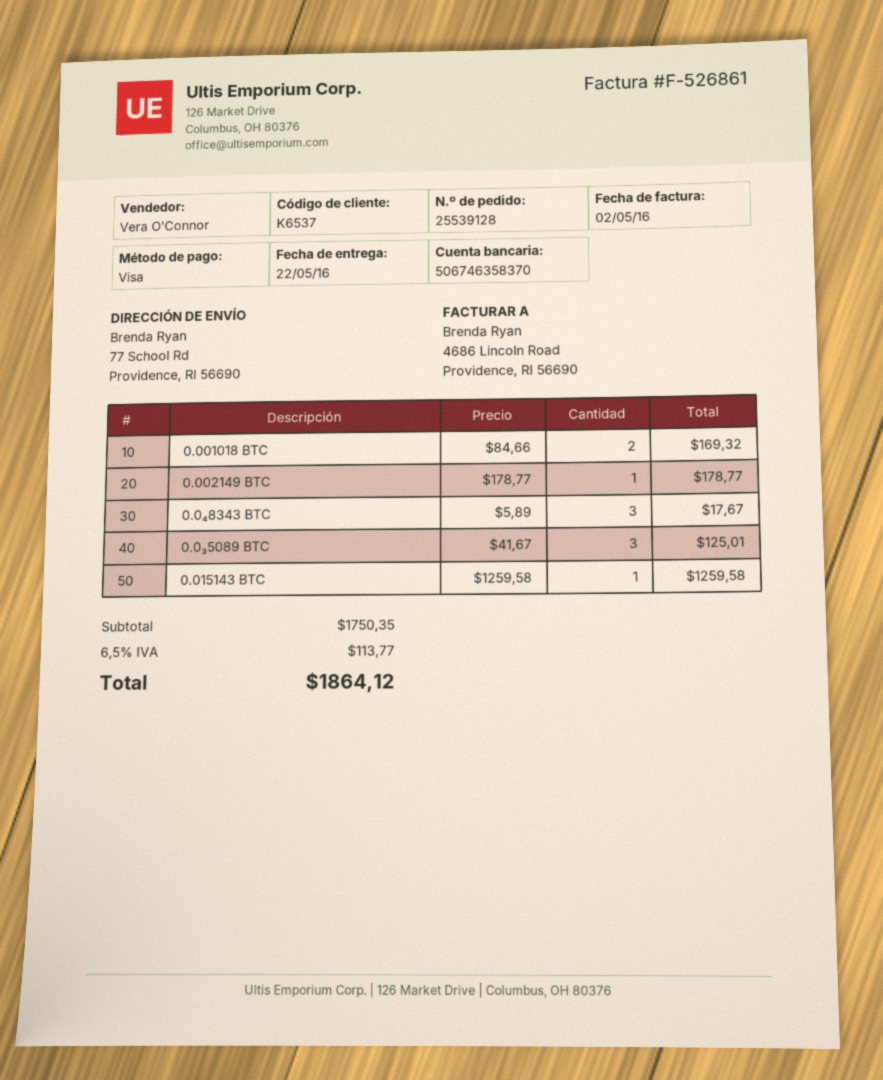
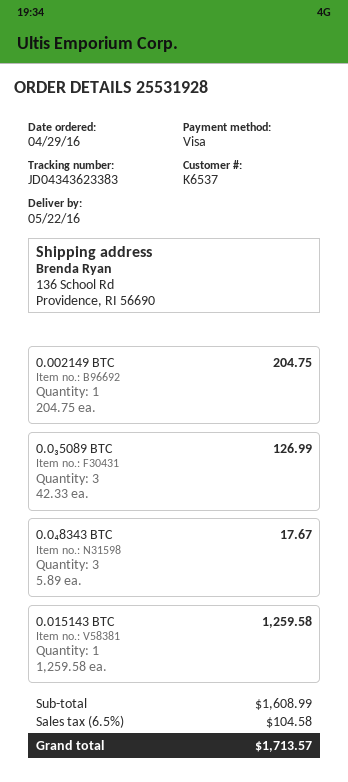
order number: 25539128 -> 25531928
ship to: 77 School Rd, Providence, RI 56690 -> 136 School Rd, Providence, RI 56690
0.001018 BTC: 2 x 84.66 = 169.32 -> none
0.002149 BTC: 1 x 178.77 = 178.77 -> 1 x 204.75 = 204.75
0.0₃5089 BTC: 3 x 41.67 = 125.01 -> 3 x 42.33 = 126.99
subtotal: 1750.35 -> 1608.99
tax: 6.5% = 113.77 -> 6.5% = 104.58
total: 1864.12 -> 1713.57

